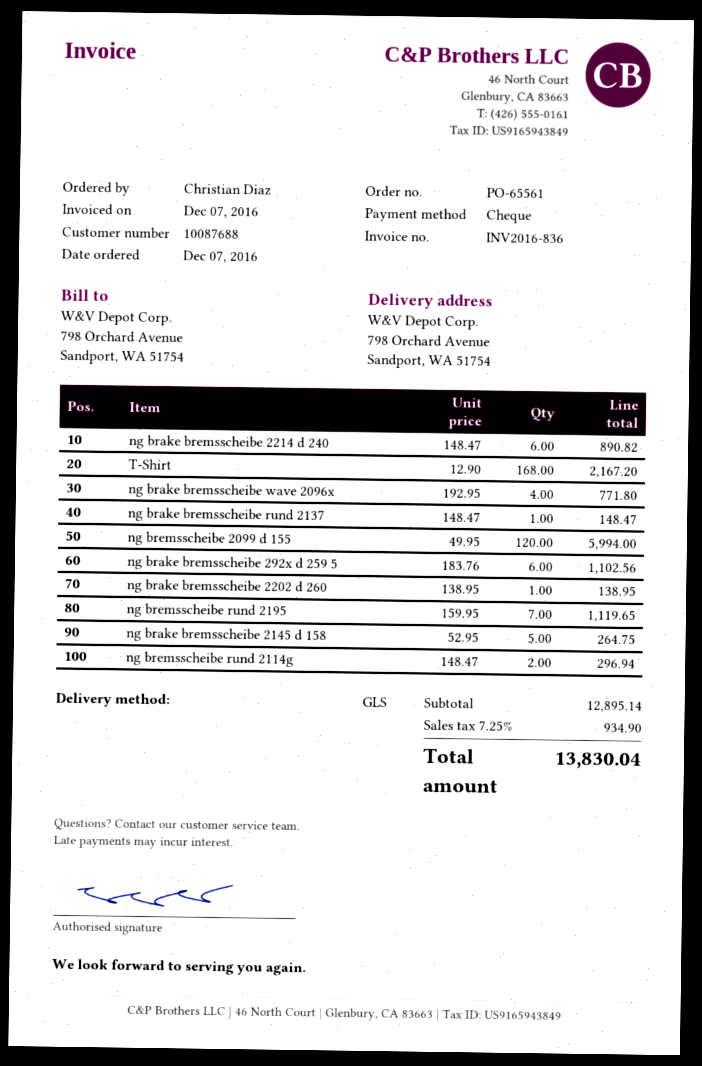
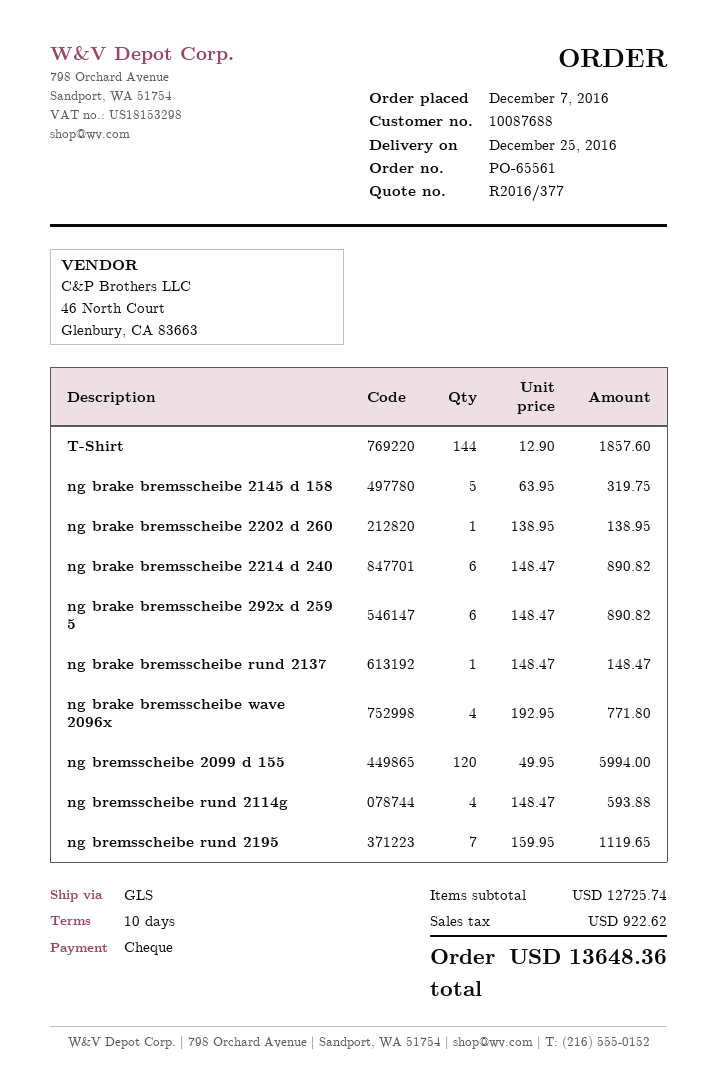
T-Shirt: 168 x 12.90 = 2167.20 -> 144 x 12.90 = 1857.60
ng brake bremsscheibe 292x d 259 5: 6 x 183.76 = 1102.56 -> 6 x 148.47 = 890.82
ng brake bremsscheibe 2145 d 158: 5 x 52.95 = 264.75 -> 5 x 63.95 = 319.75
ng bremsscheibe rund 2114g: 2 x 148.47 = 296.94 -> 4 x 148.47 = 593.88
subtotal: 12895.14 -> 12725.74
tax: 934.90 -> 922.62
total: 13830.04 -> 13648.36

